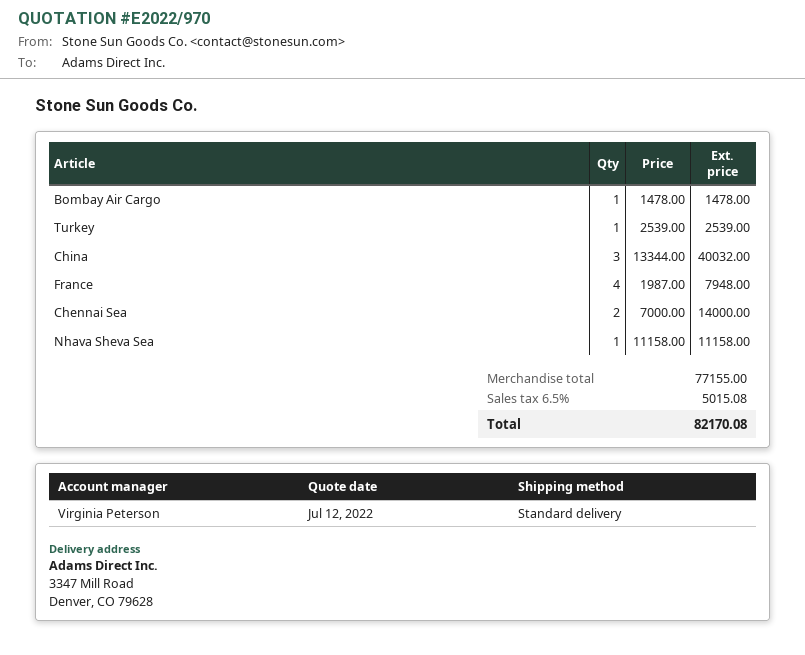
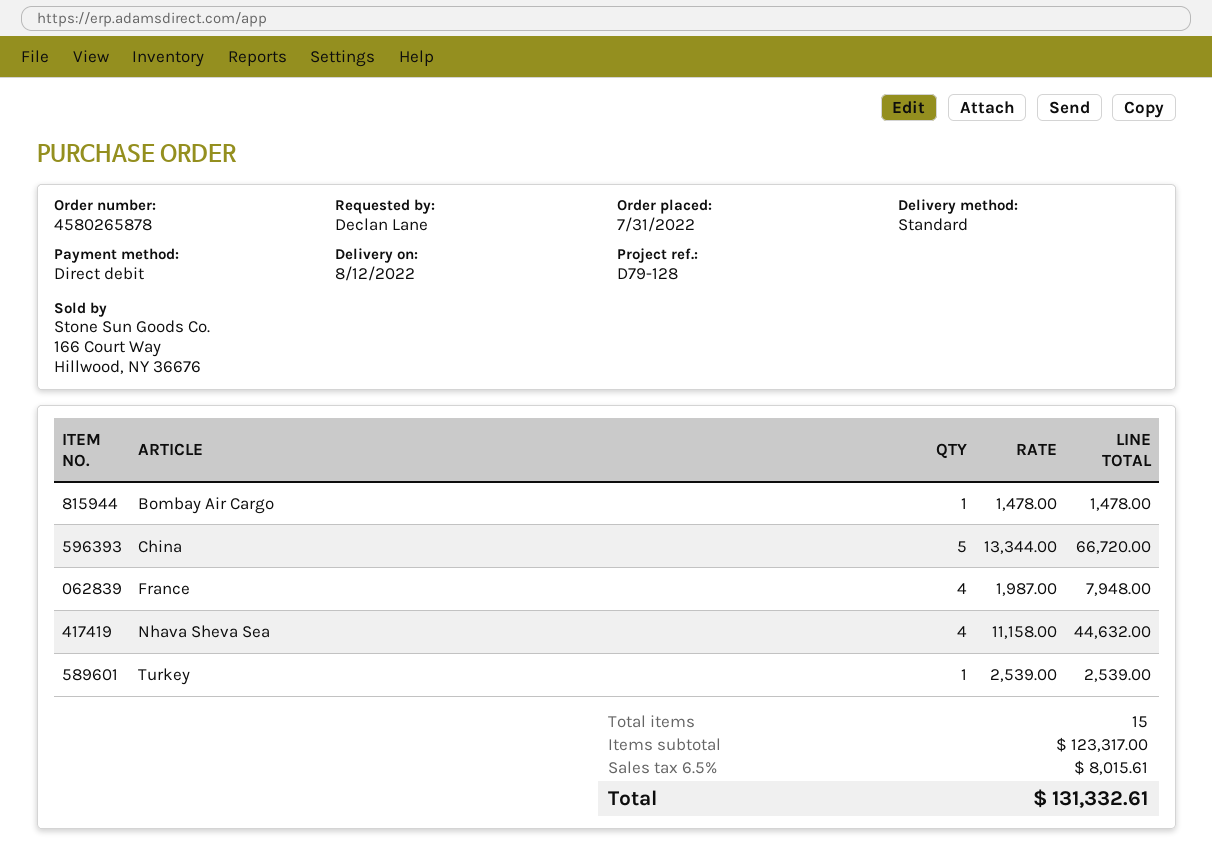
China: 3 x 13344.00 = 40032.00 -> 5 x 13344.00 = 66720.00
Chennai Sea: 2 x 7000.00 = 14000.00 -> none
Nhava Sheva Sea: 1 x 11158.00 = 11158.00 -> 4 x 11158.00 = 44632.00
subtotal: 77155.00 -> 123317.00
tax: 6.5% = 5015.08 -> 6.5% = 8015.61
total: 82170.08 -> 131332.61

